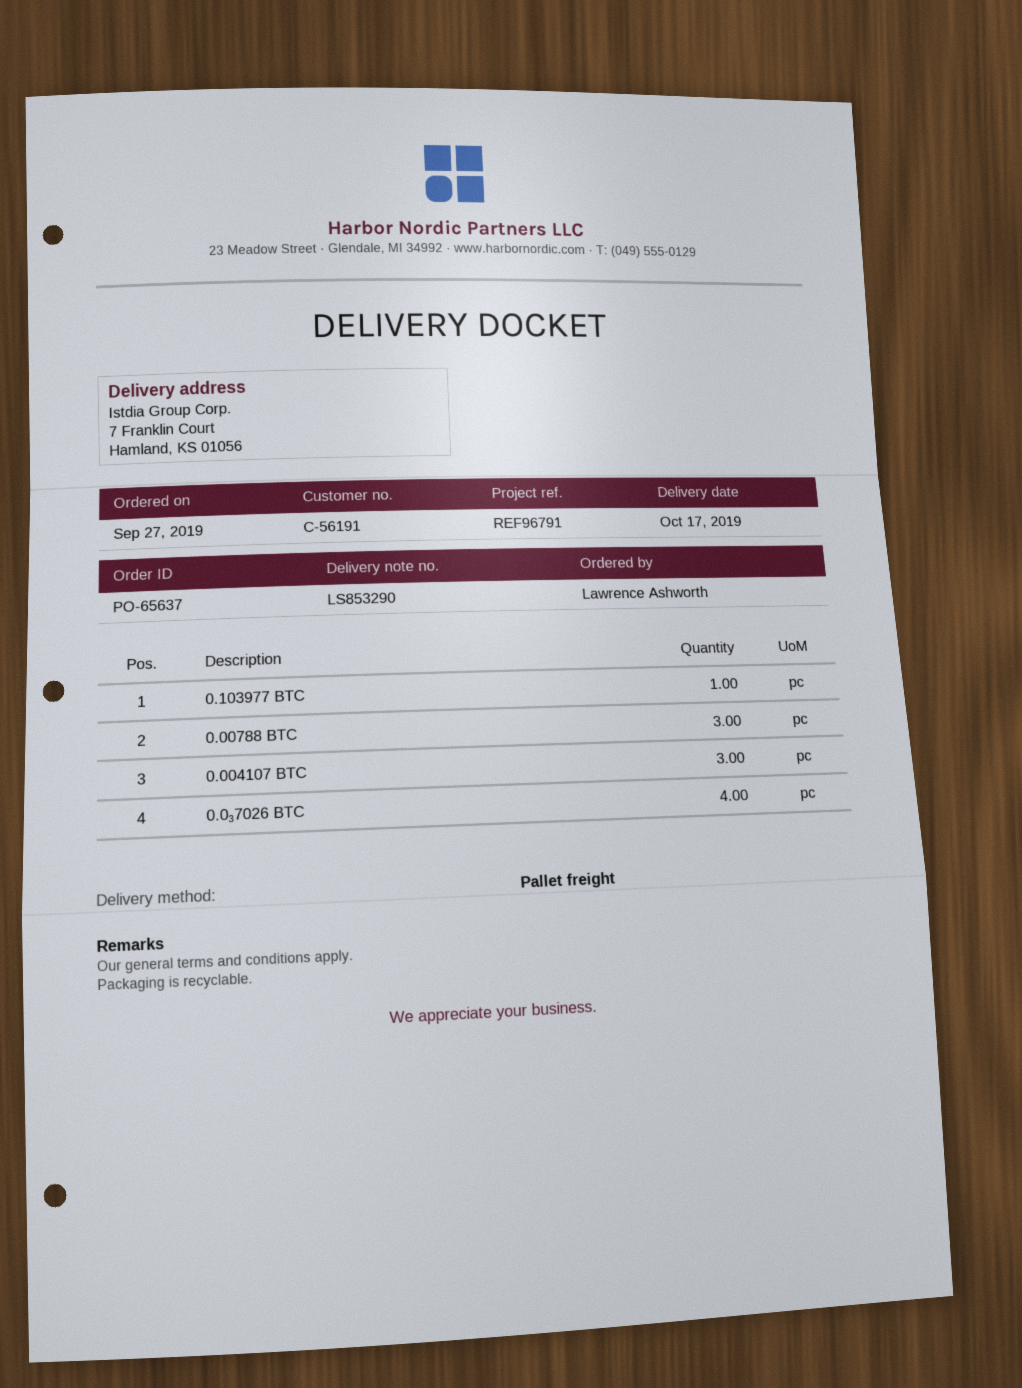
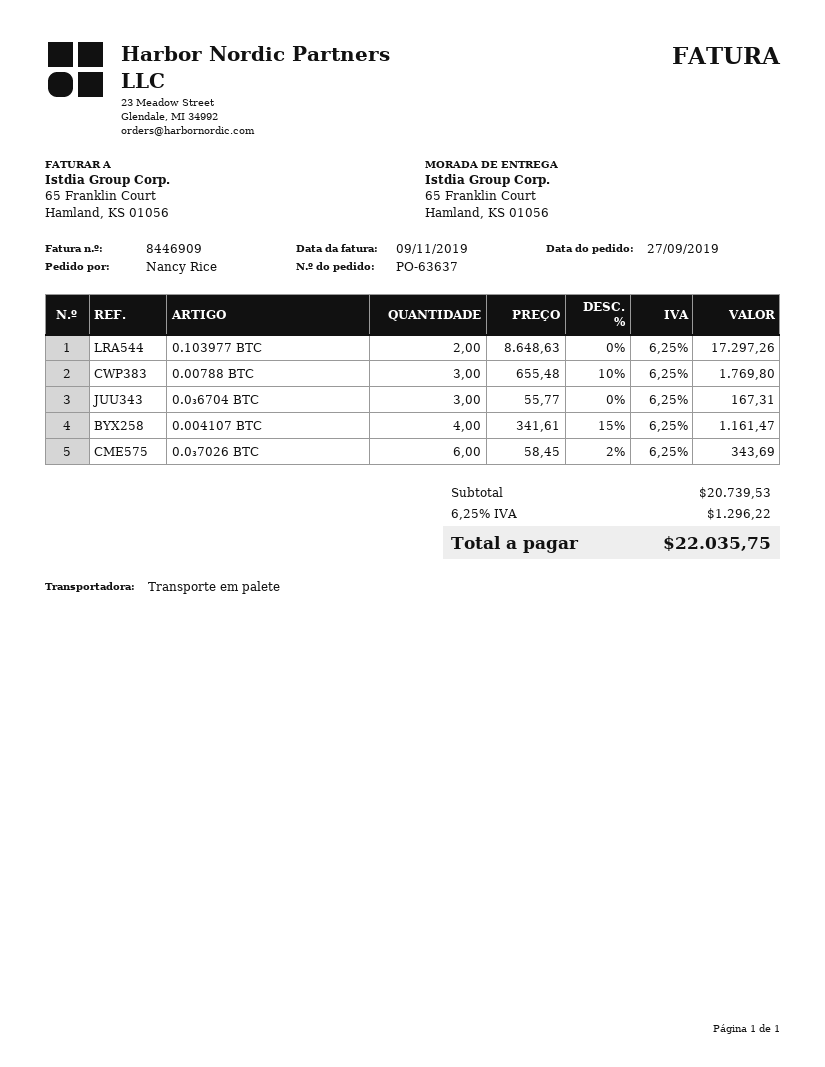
order number: PO-65637 -> PO-63637
ordered by: Lawrence Ashworth -> Nancy Rice
ship to: 7 Franklin Court, Hamland, KS 01056 -> 65 Franklin Court, Hamland, KS 01056
0.103977 BTC: 1 -> 2
0.004107 BTC: 3 -> 4
0.0₃7026 BTC: 4 -> 6
0.0₃6704 BTC: none -> 3

